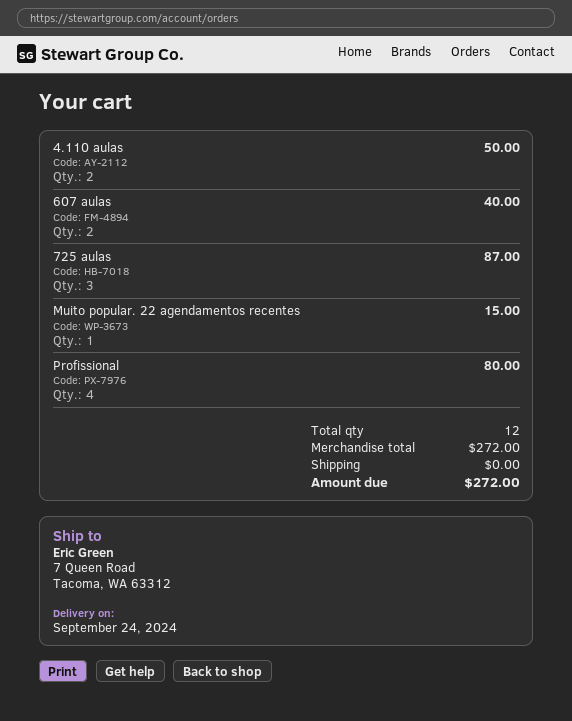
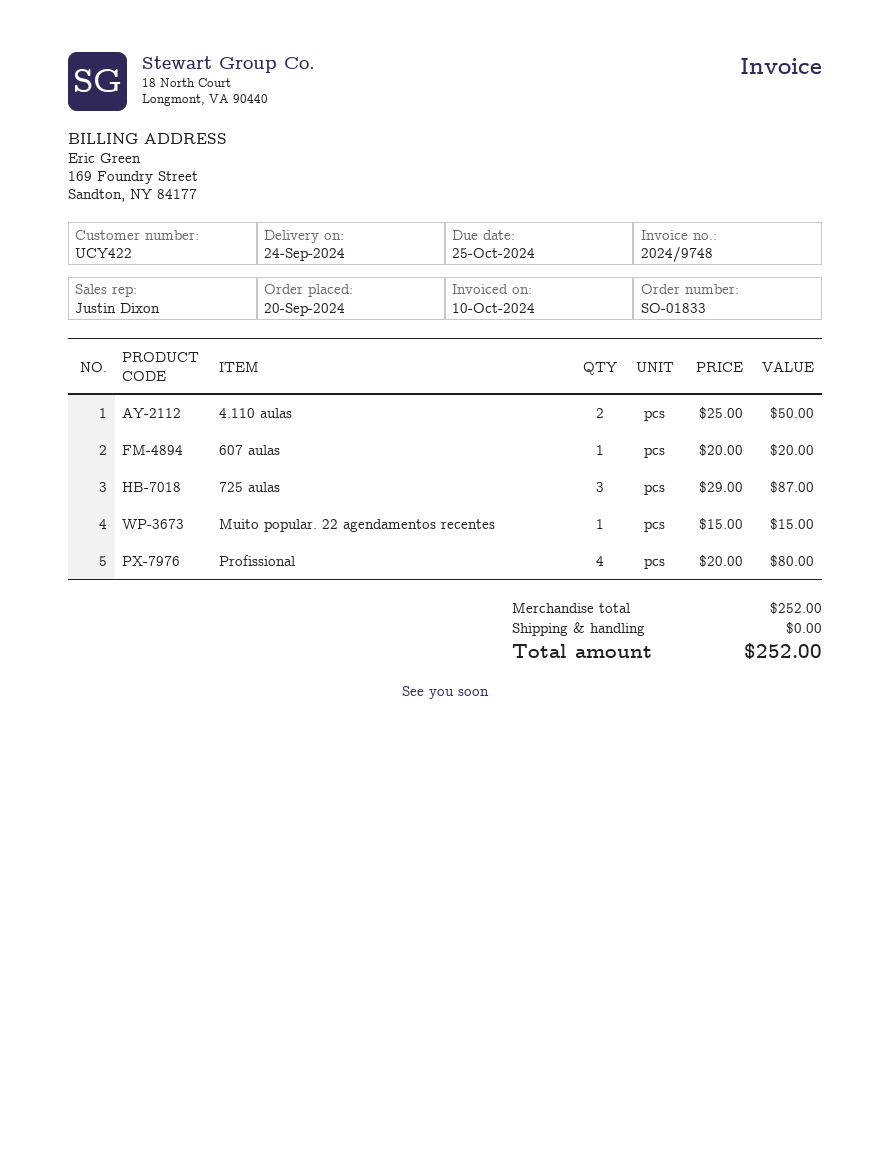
607 aulas: 2 for 40.00 -> 1 for 20.00
subtotal: 272.00 -> 252.00
total: 272.00 -> 252.00

